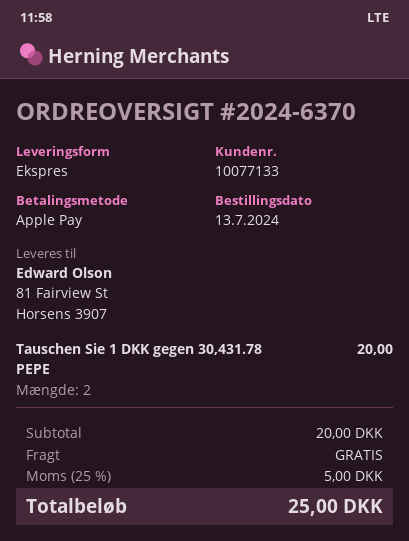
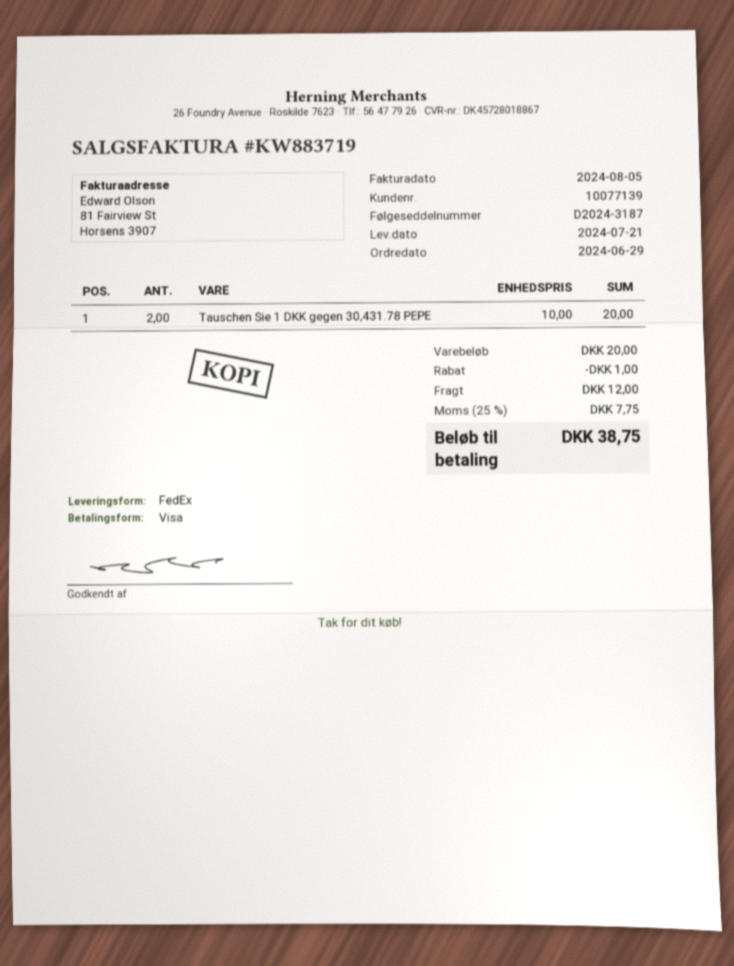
order date: 2024-07-13 -> 2024-06-29
customer number: 10077133 -> 10077139
payment method: Apple Pay -> Visa
shipping method: express -> FedEx
discount: none -> 1.00
shipping: 0.00 -> 12.00
tax: 25% = 5.00 -> 25% = 7.75
total: 25.00 -> 38.75

